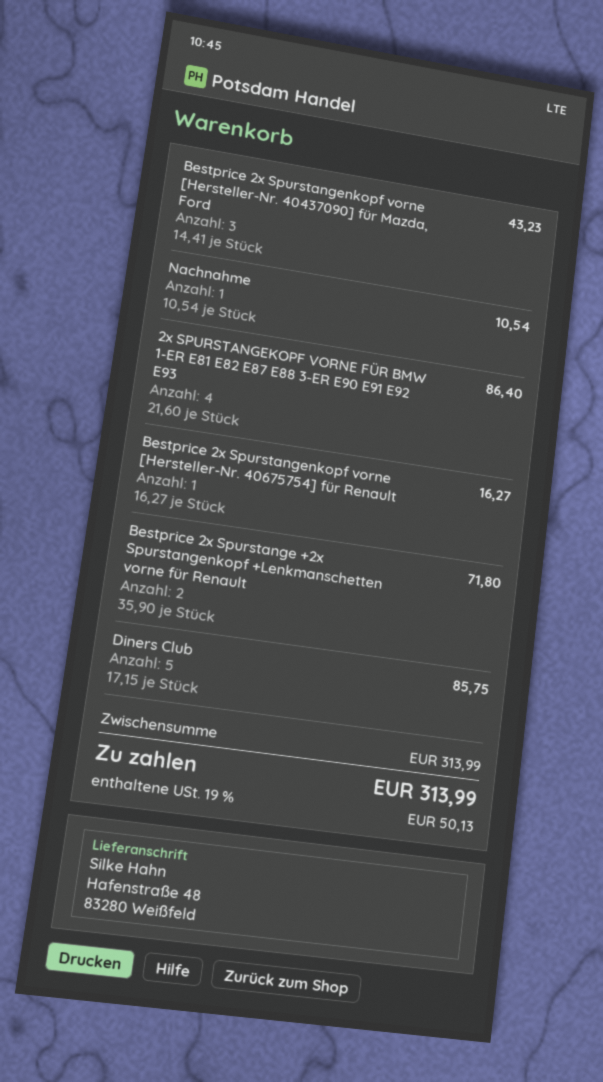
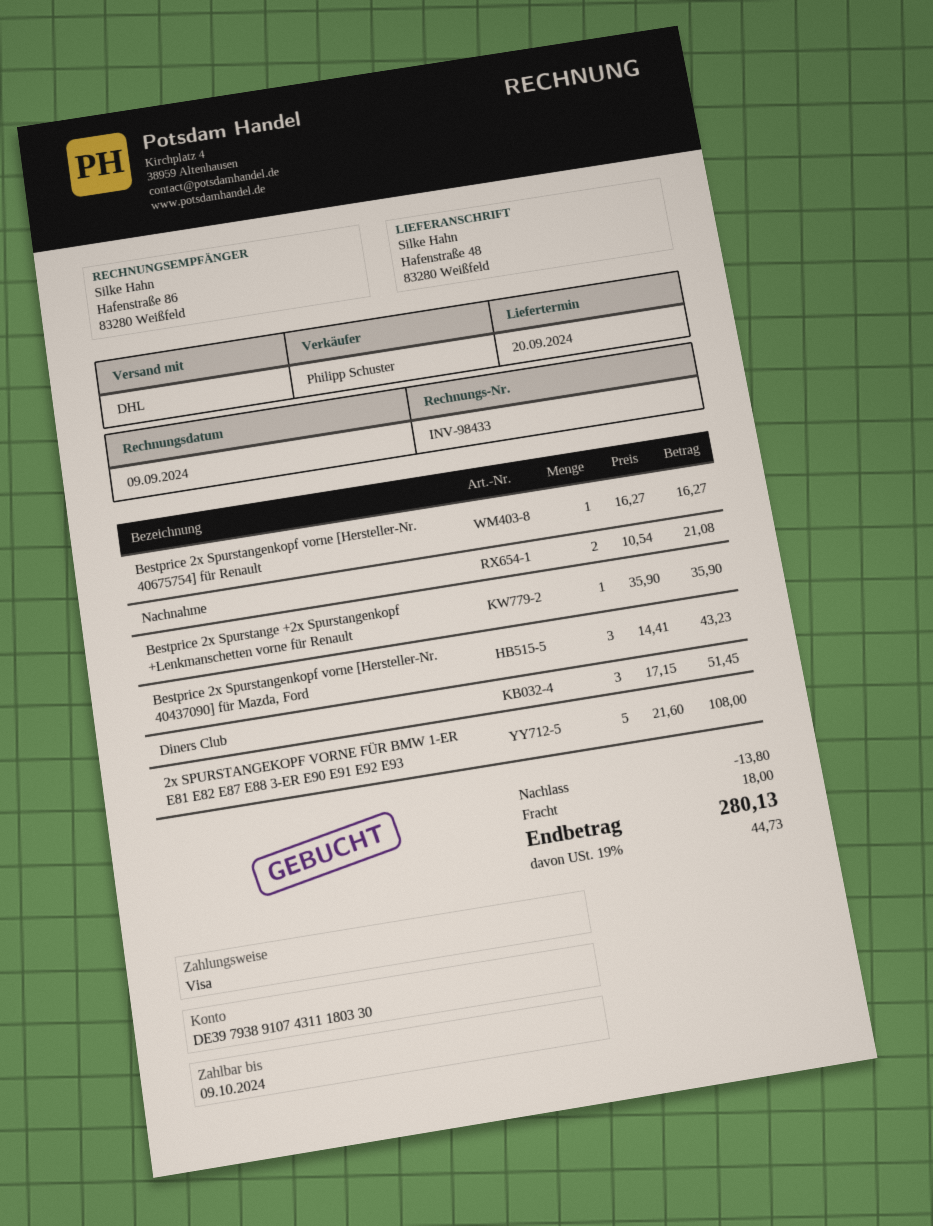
Nachnahme: 1 x 10.54 = 10.54 -> 2 x 10.54 = 21.08
2x SPURSTANGEKOPF VORNE FÜR BMW 1-ER E81 E82 E87 E88 3-ER E90 E91 E92 E93: 4 x 21.60 = 86.40 -> 5 x 21.60 = 108.00
Bestprice 2x Spurstange +2x Spurstangenkopf +Lenkmanschetten vorne für Renault: 2 x 35.90 = 71.80 -> 1 x 35.90 = 35.90
Diners Club: 5 x 17.15 = 85.75 -> 3 x 17.15 = 51.45
discount: none -> 13.80
shipping: none -> 18.00
tax: 19% = 50.13 -> 19% = 44.73
total: 313.99 -> 280.13

